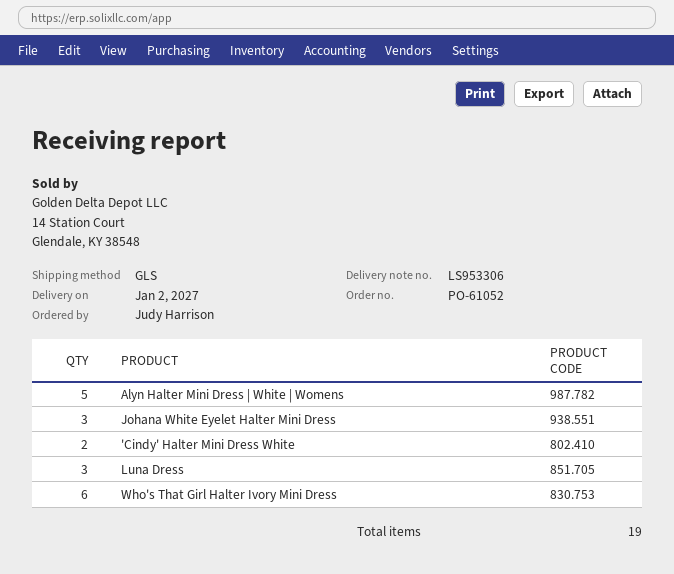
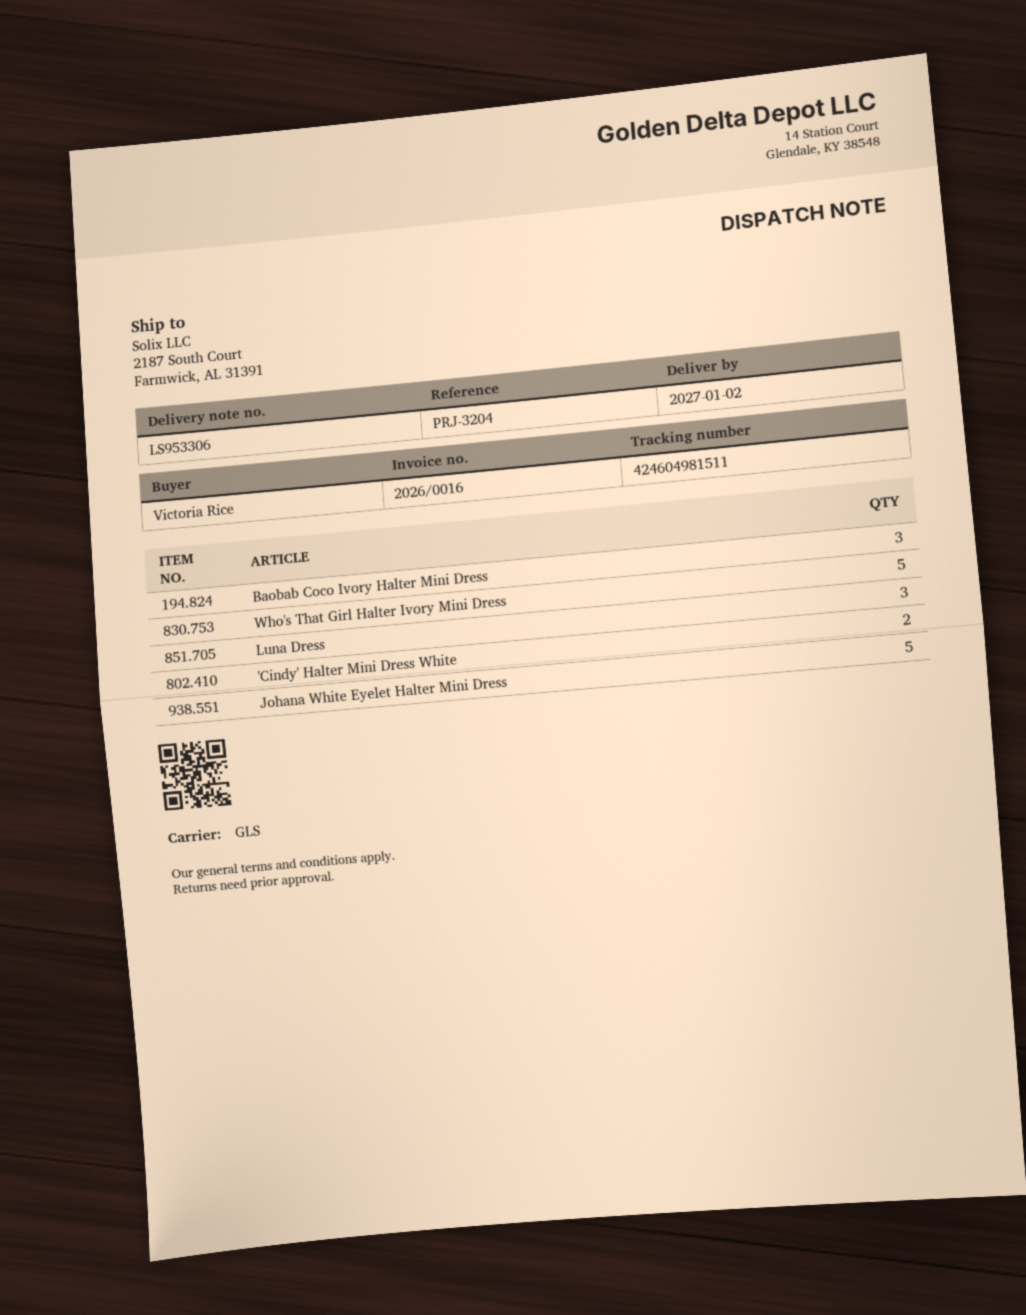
ordered by: Judy Harrison -> Victoria Rice
Alyn Halter Mini Dress | White | Womens: 5 -> none
Johana White Eyelet Halter Mini Dress: 3 -> 5
Who's That Girl Halter Ivory Mini Dress: 6 -> 5
Baobab Coco Ivory Halter Mini Dress: none -> 3

